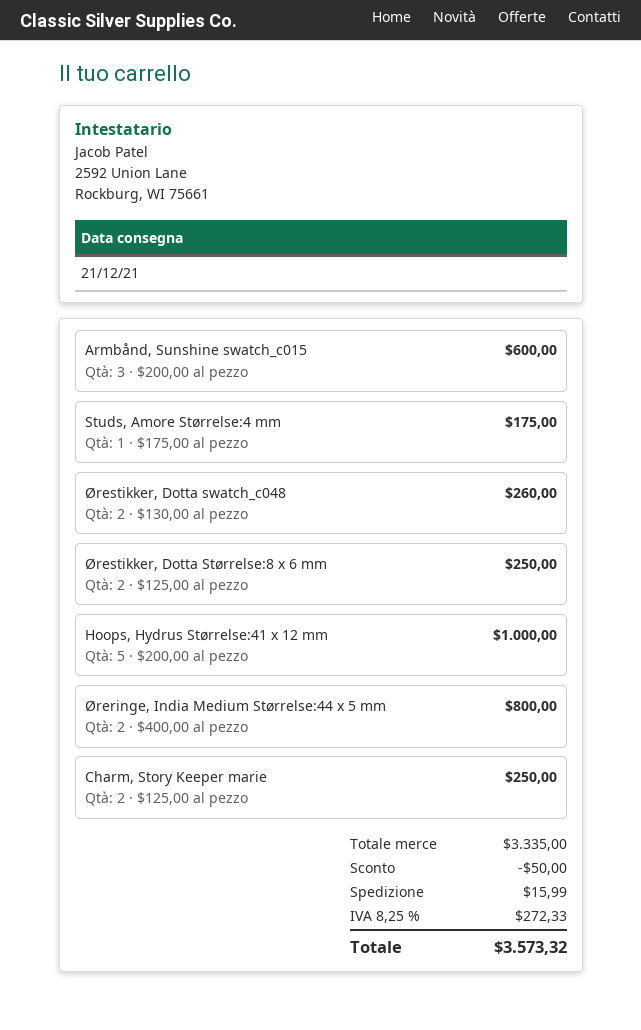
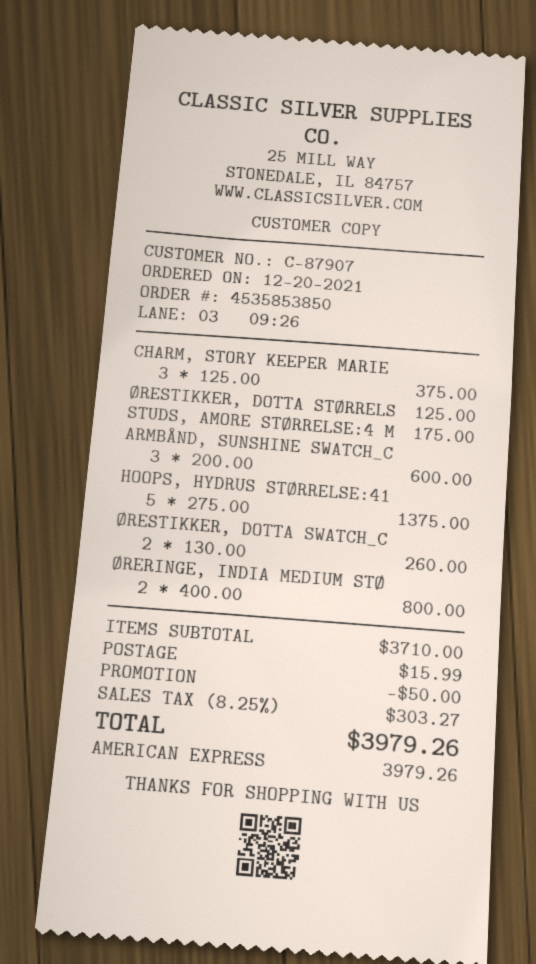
Ørestikker, Dotta Størrelse:8 x 6 mm: 2 x 125.00 = 250.00 -> 1 x 125.00 = 125.00
Hoops, Hydrus Størrelse:41 x 12 mm: 5 x 200.00 = 1000.00 -> 5 x 275.00 = 1375.00
Charm, Story Keeper marie: 2 x 125.00 = 250.00 -> 3 x 125.00 = 375.00
subtotal: 3335.00 -> 3710.00
tax: 8.25% = 272.33 -> 8.25% = 303.27
total: 3573.32 -> 3979.26

